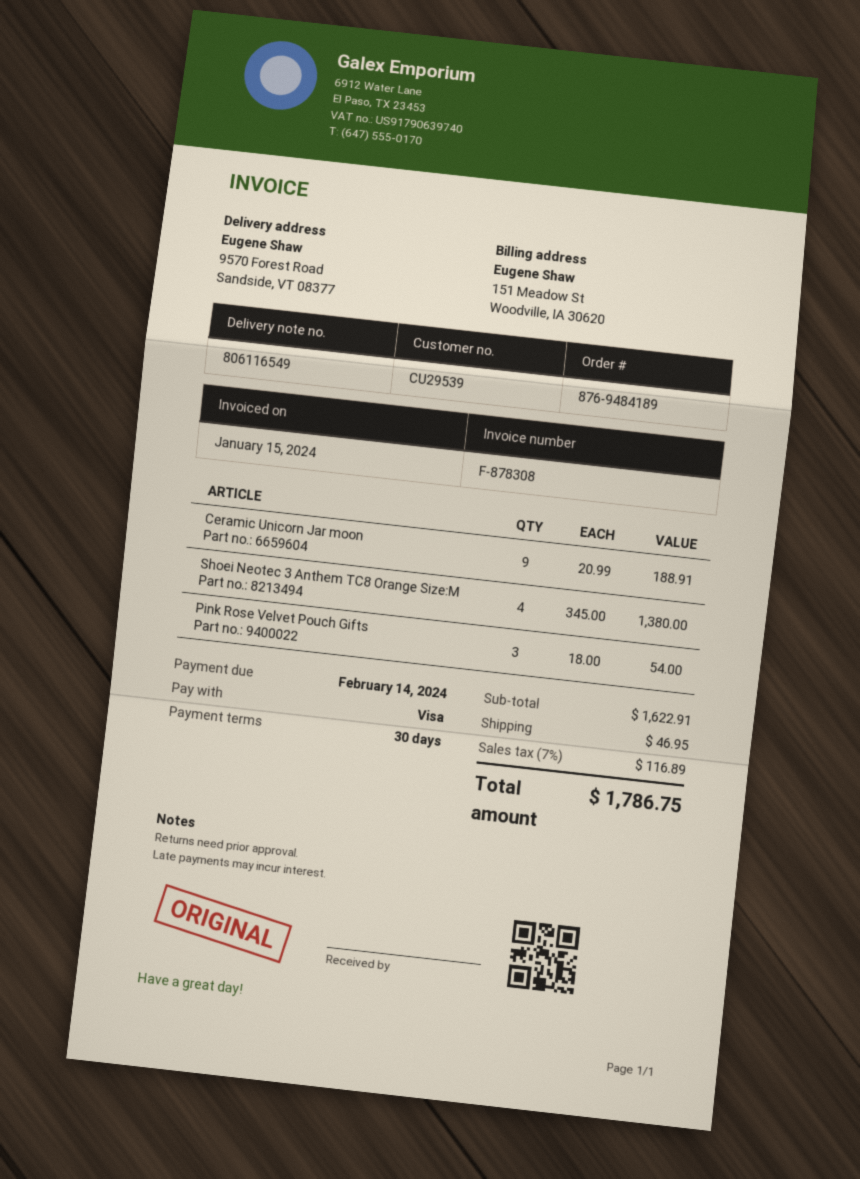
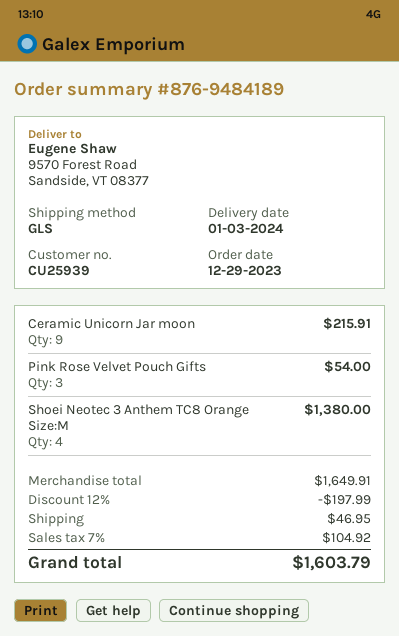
customer number: CU29539 -> CU25939
Ceramic Unicorn Jar moon: 9 for 188.91 -> 9 for 215.91
subtotal: 1622.91 -> 1649.91
discount: none -> 12% = 197.99
tax: 7% = 116.89 -> 7% = 104.92
total: 1786.75 -> 1603.79

